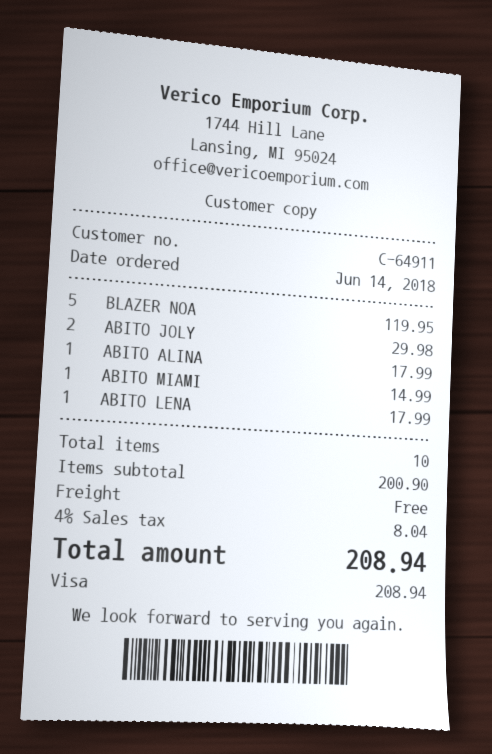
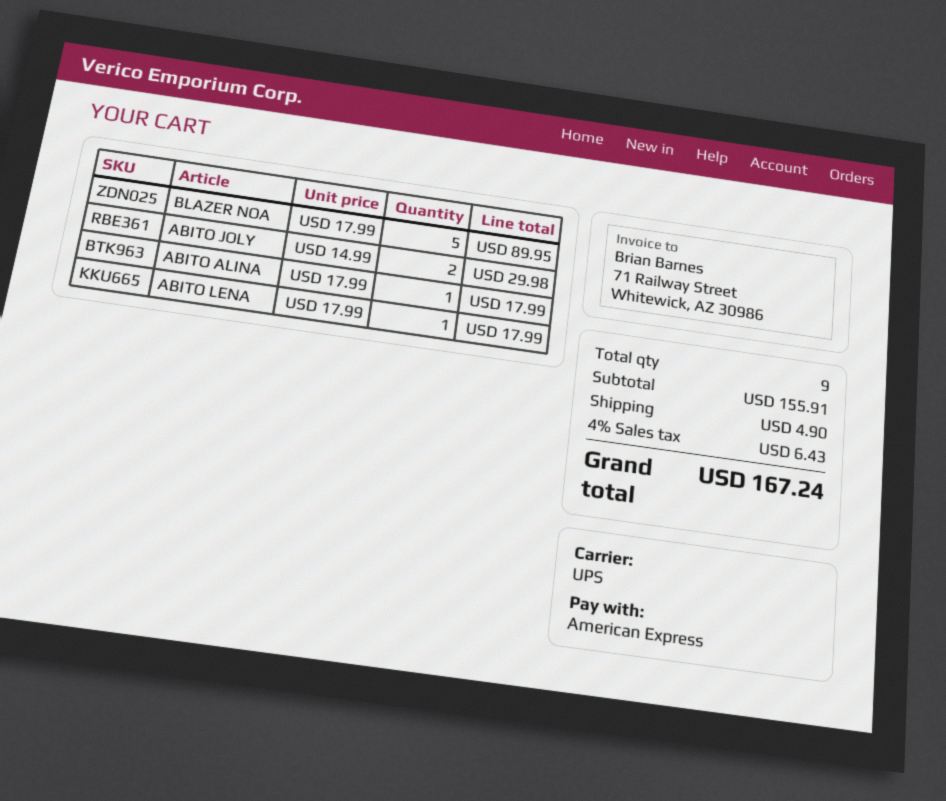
payment method: Visa -> American Express
BLAZER NOA: 5 for 119.95 -> 5 for 89.95
ABITO MIAMI: 1 for 14.99 -> none
total quantity: 10 -> 9
subtotal: 200.90 -> 155.91
shipping: 0.00 -> 4.90
tax: 4% = 8.04 -> 4% = 6.43
total: 208.94 -> 167.24

